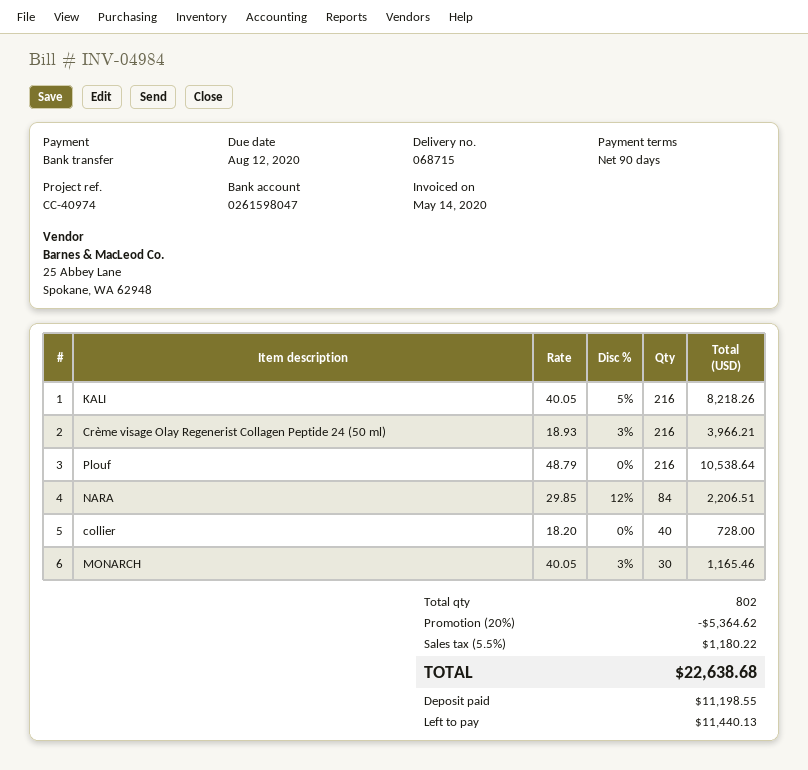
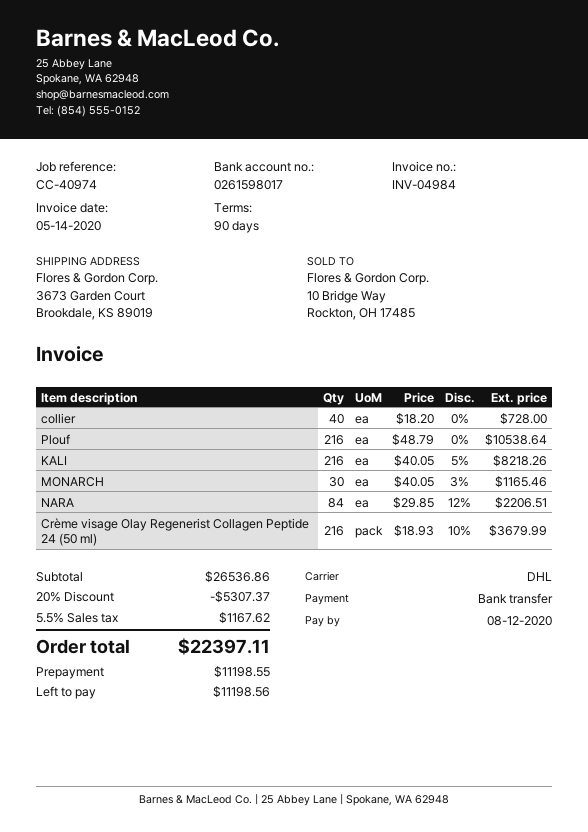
bank account: 0261598047 -> 0261598017
Crème visage Olay Regenerist Collagen Peptide 24 (50 ml): 216 x 18.93 - 3% = 3966.21 -> 216 x 18.93 - 10% = 3679.99
discount: 20% = 5364.62 -> 20% = 5307.37
tax: 5.5% = 1180.22 -> 5.5% = 1167.62
total: 22638.68 -> 22397.11
balance: 11440.13 -> 11198.56

